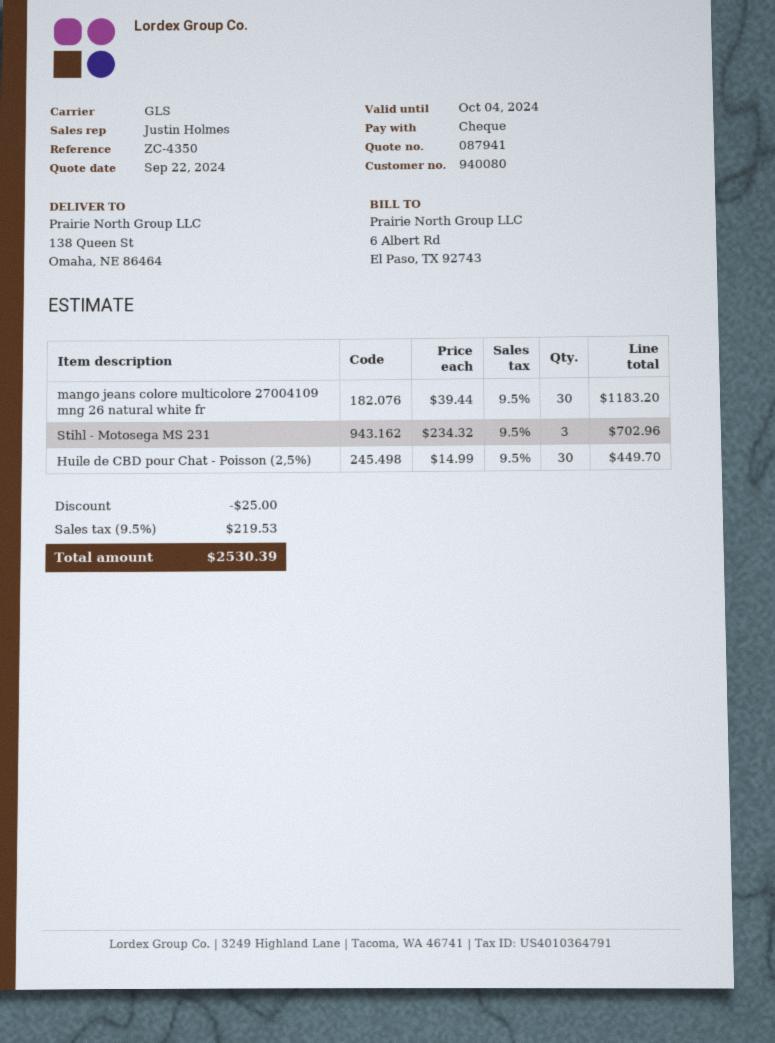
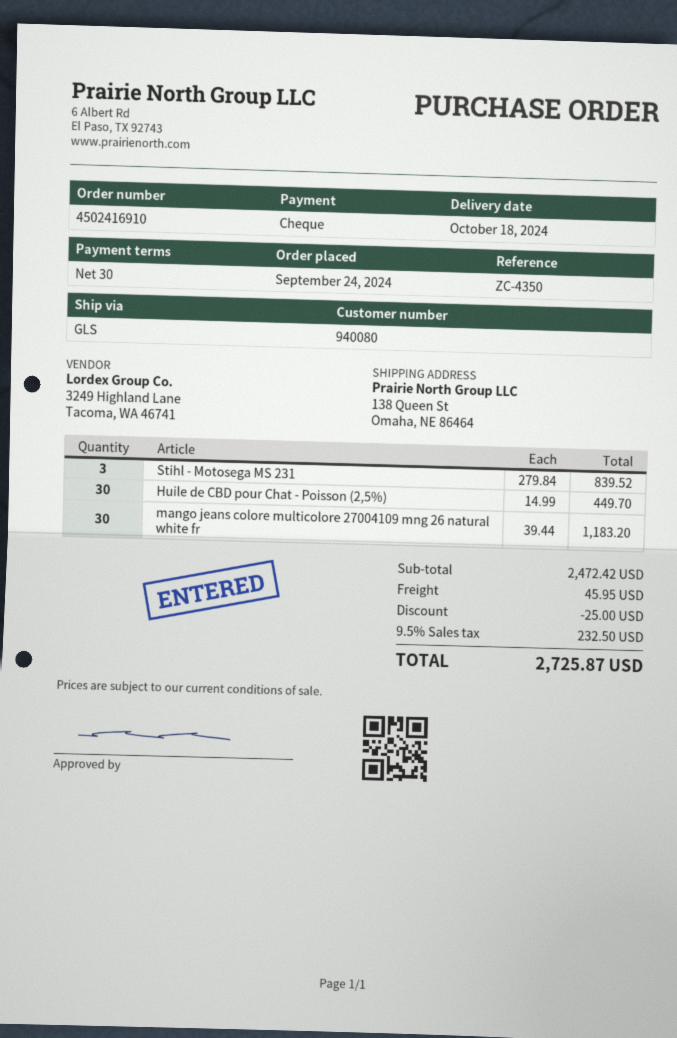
Stihl - Motosega MS 231: 3 x 234.32 = 702.96 -> 3 x 279.84 = 839.52
shipping: none -> 45.95
tax: 9.5% = 219.53 -> 9.5% = 232.50
total: 2530.39 -> 2725.87

